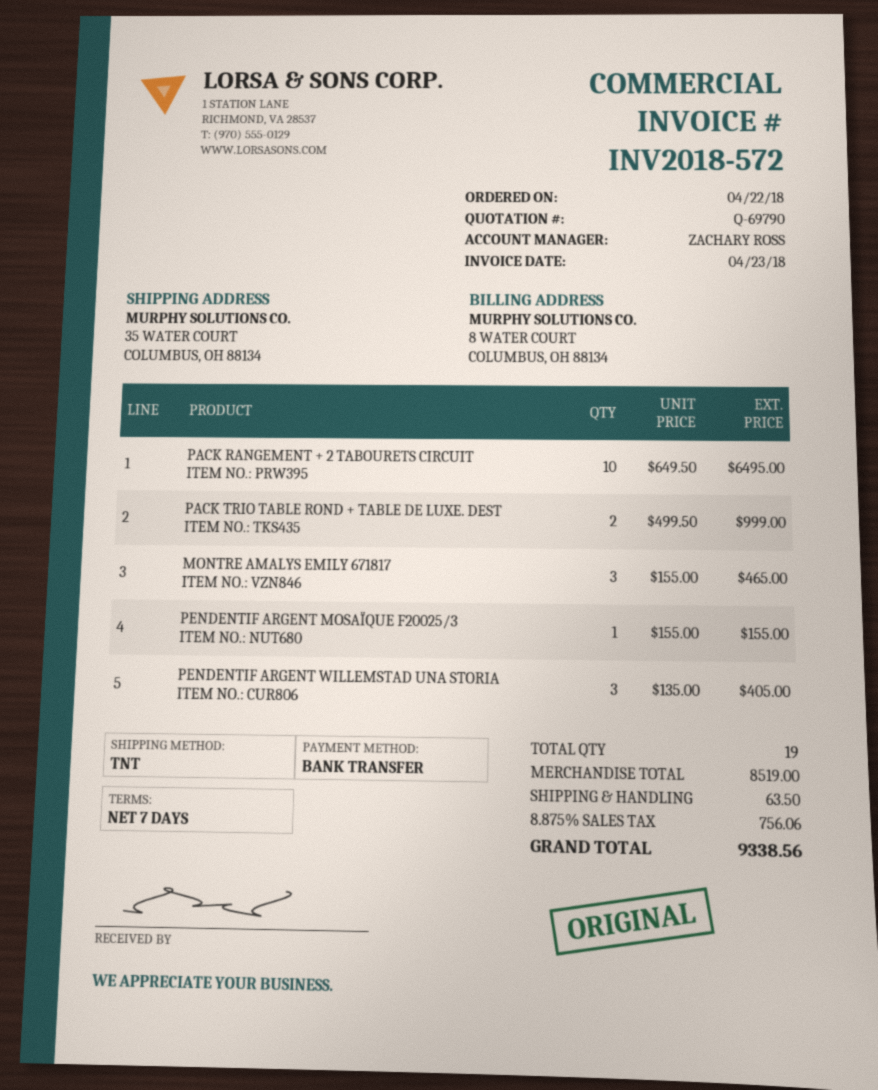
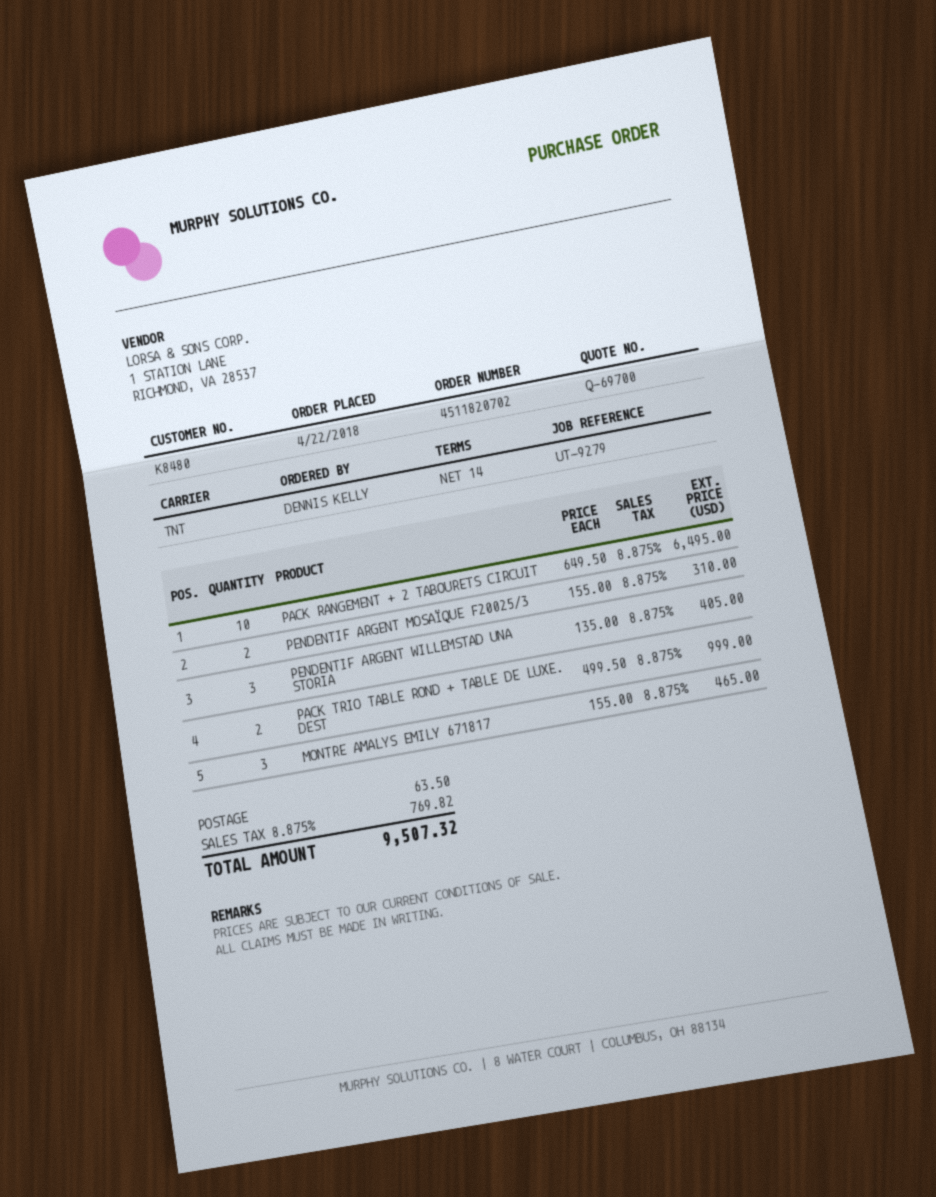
quote number: Q-69790 -> Q-69700
payment terms: 7 days -> 14 days
PENDENTIF ARGENT MOSAÏQUE F20025/3: 1 x 155.00 = 155.00 -> 2 x 155.00 = 310.00
tax: 8.875% = 756.06 -> 8.875% = 769.82
total: 9338.56 -> 9507.32

